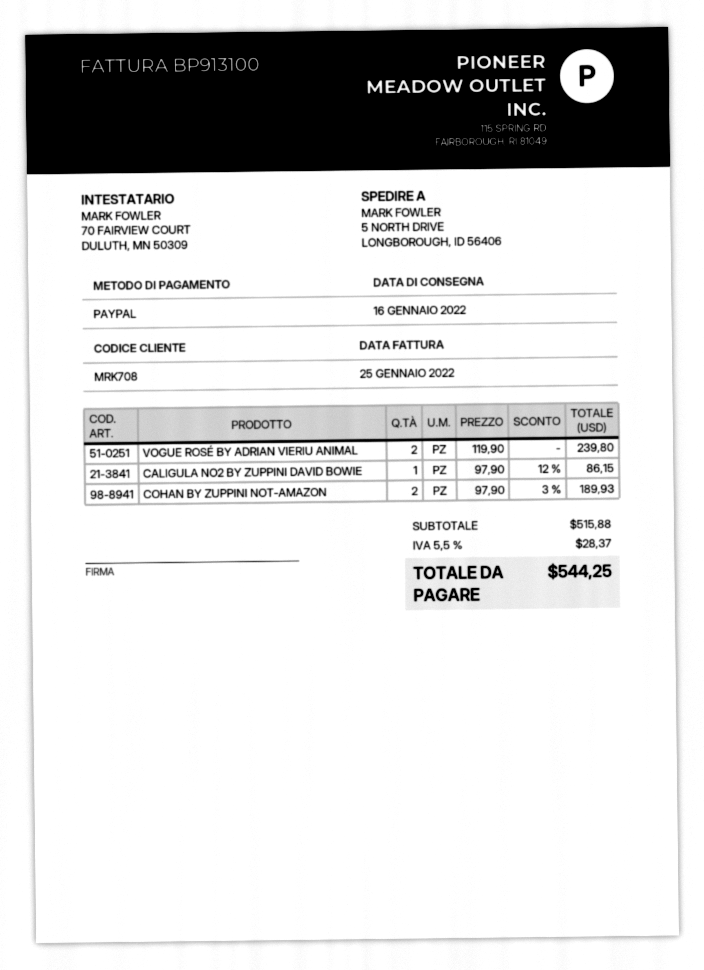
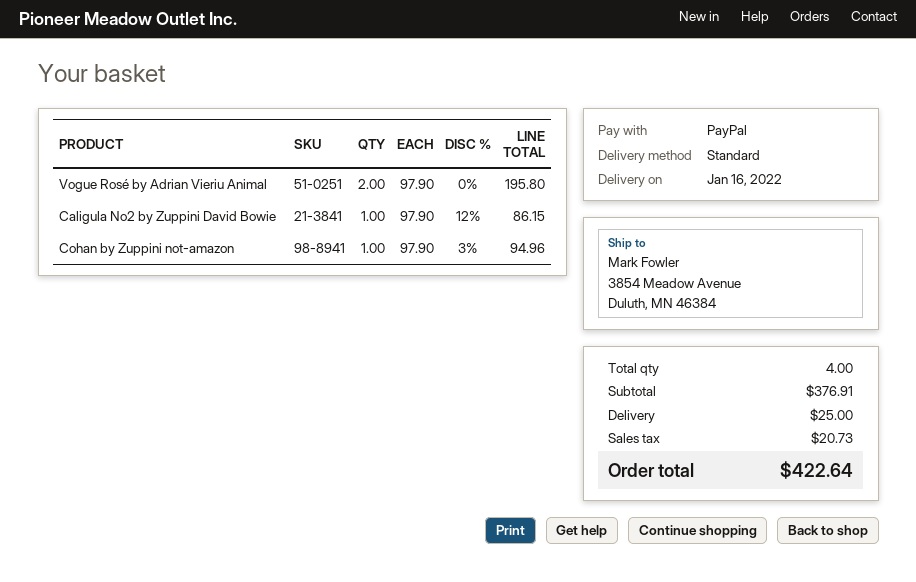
ship to: 5 NORTH DRIVE, LONGBOROUGH, ID 56406 -> 3854 Meadow Avenue, Duluth, MN 46384
VOGUE ROSÉ BY ADRIAN VIERIU ANIMAL: 2 x 119.90 = 239.80 -> 2 x 97.90 = 195.80
COHAN BY ZUPPINI NOT-AMAZON: 2 x 97.90 - 3% = 189.93 -> 1 x 97.90 - 3% = 94.96
subtotal: 515.88 -> 376.91
shipping: none -> 25.00
tax: 28.37 -> 20.73
total: 544.25 -> 422.64

